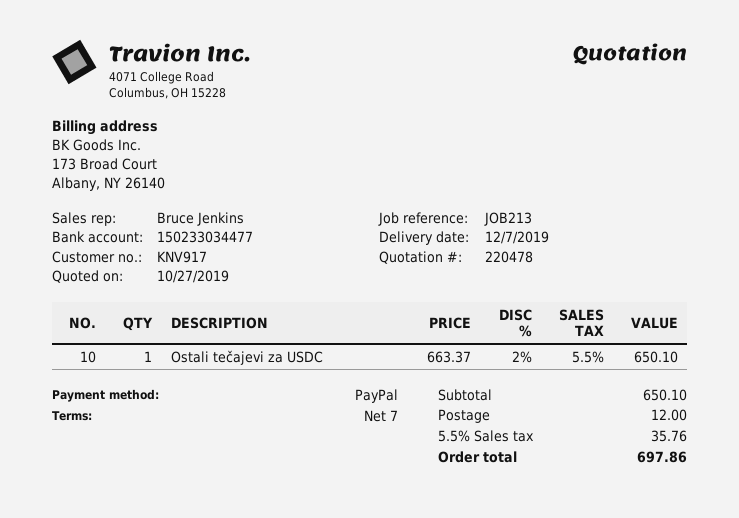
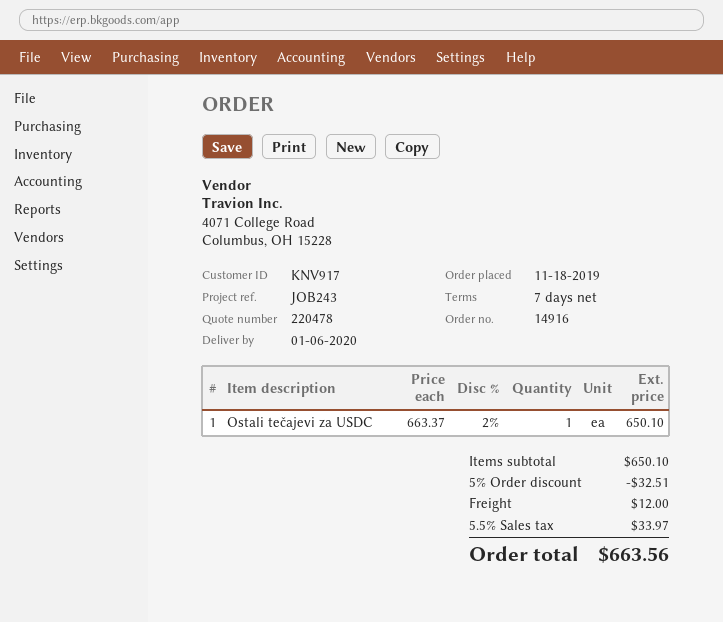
delivery date: 2019-12-07 -> 2020-01-06
reference: JOB213 -> JOB243
discount: none -> 5% = 32.51
tax: 5.5% = 35.76 -> 5.5% = 33.97
total: 697.86 -> 663.56

